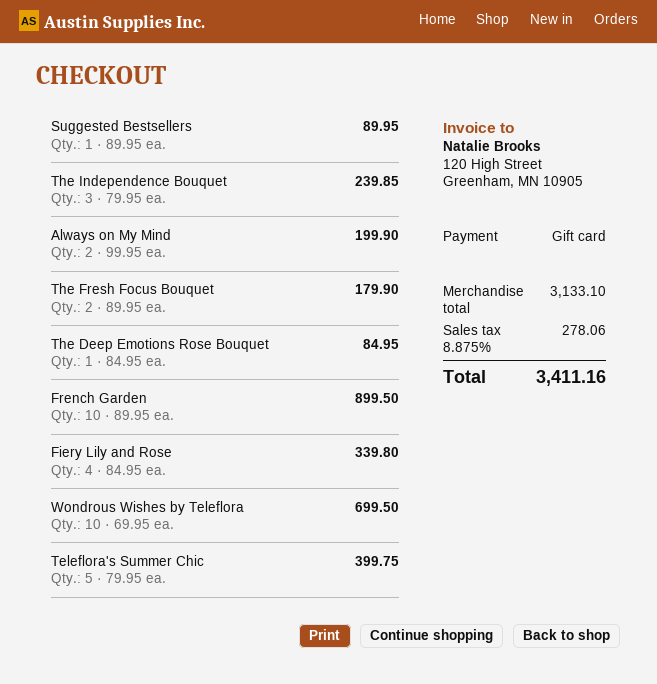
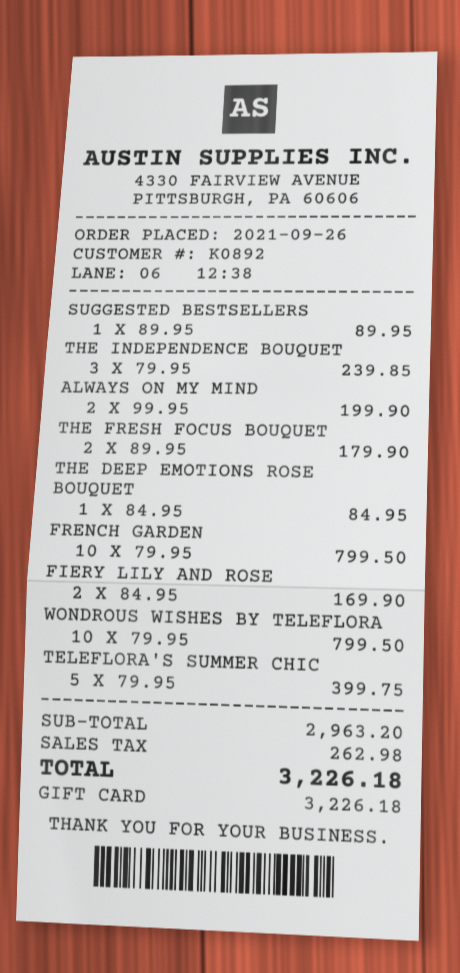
French Garden: 10 x 89.95 = 899.50 -> 10 x 79.95 = 799.50
Fiery Lily and Rose: 4 x 84.95 = 339.80 -> 2 x 84.95 = 169.90
Wondrous Wishes by Teleflora: 10 x 69.95 = 699.50 -> 10 x 79.95 = 799.50
subtotal: 3133.10 -> 2963.20
tax: 278.06 -> 262.98
total: 3411.16 -> 3226.18

